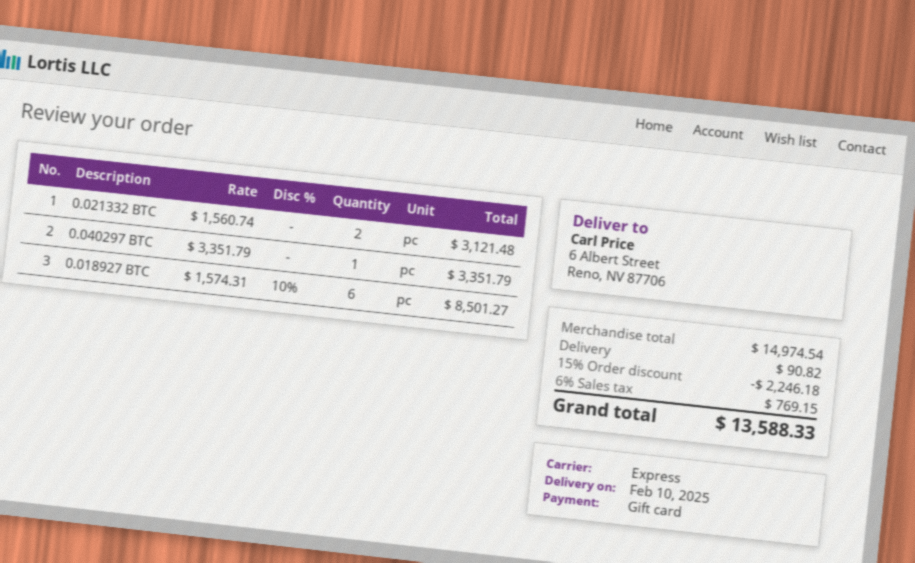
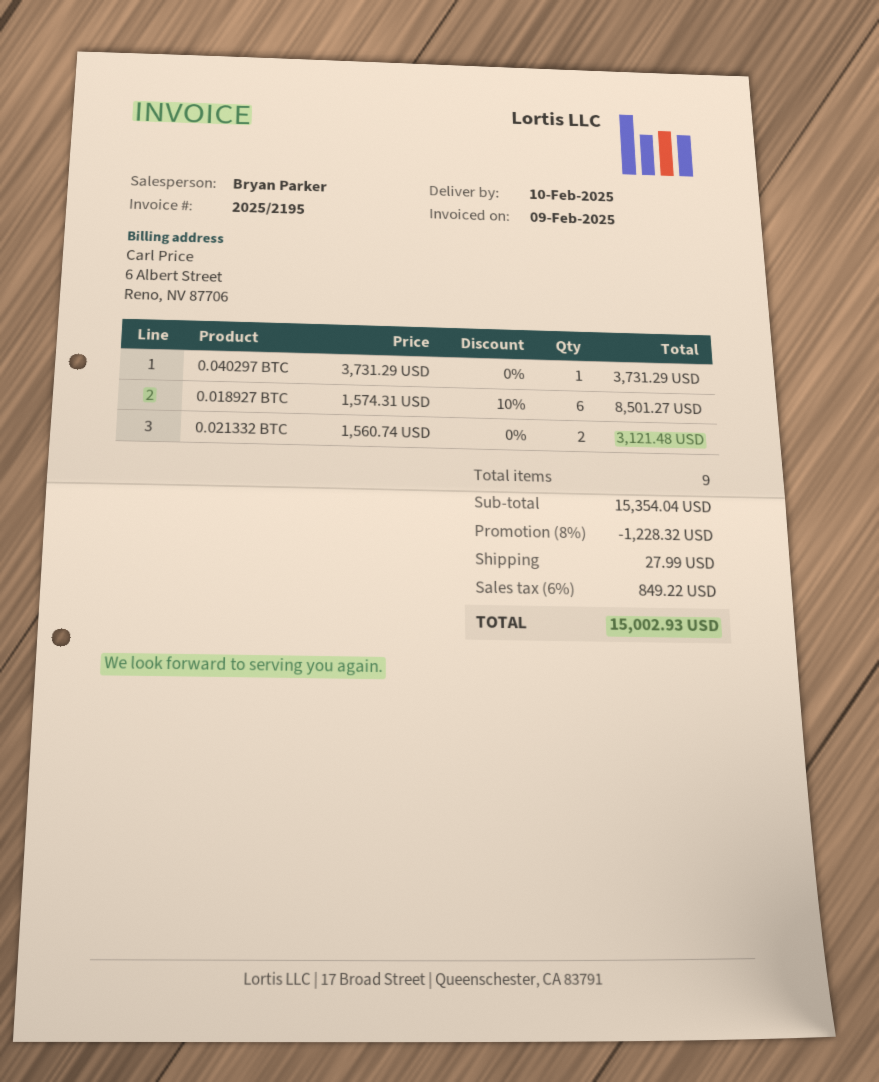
0.040297 BTC: 1 x 3351.79 = 3351.79 -> 1 x 3731.29 = 3731.29
subtotal: 14974.54 -> 15354.04
discount: 15% = 2246.18 -> 8% = 1228.32
shipping: 90.82 -> 27.99
tax: 6% = 769.15 -> 6% = 849.22
total: 13588.33 -> 15002.93

